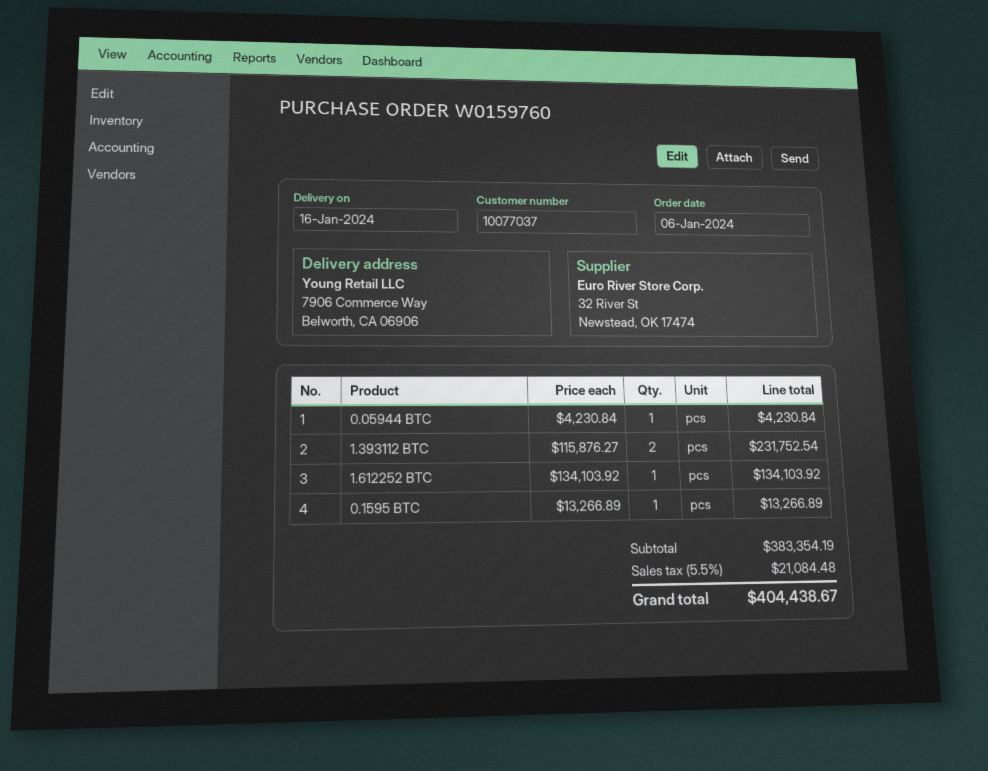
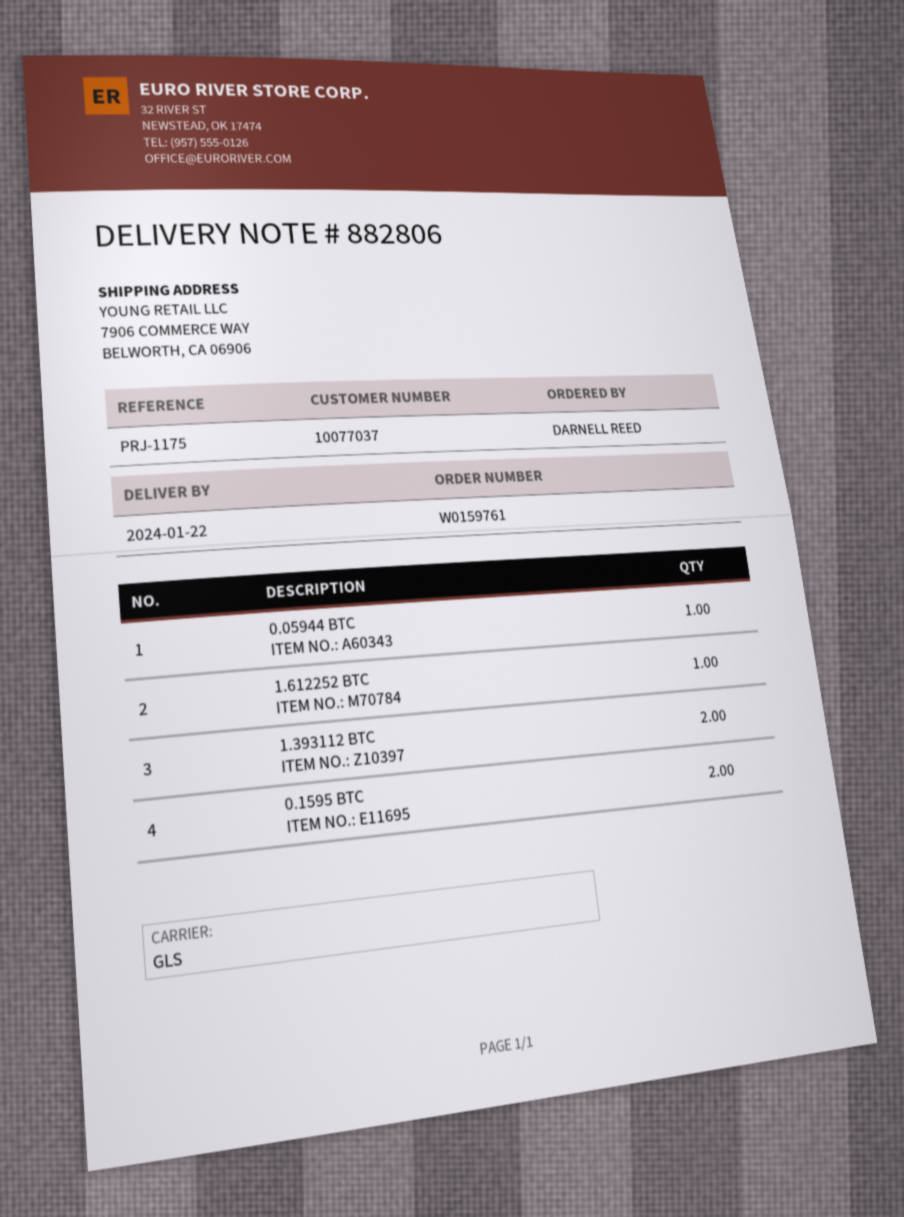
order number: W0159760 -> W0159761
delivery date: 2024-01-16 -> 2024-01-22
0.1595 BTC: 1 -> 2

